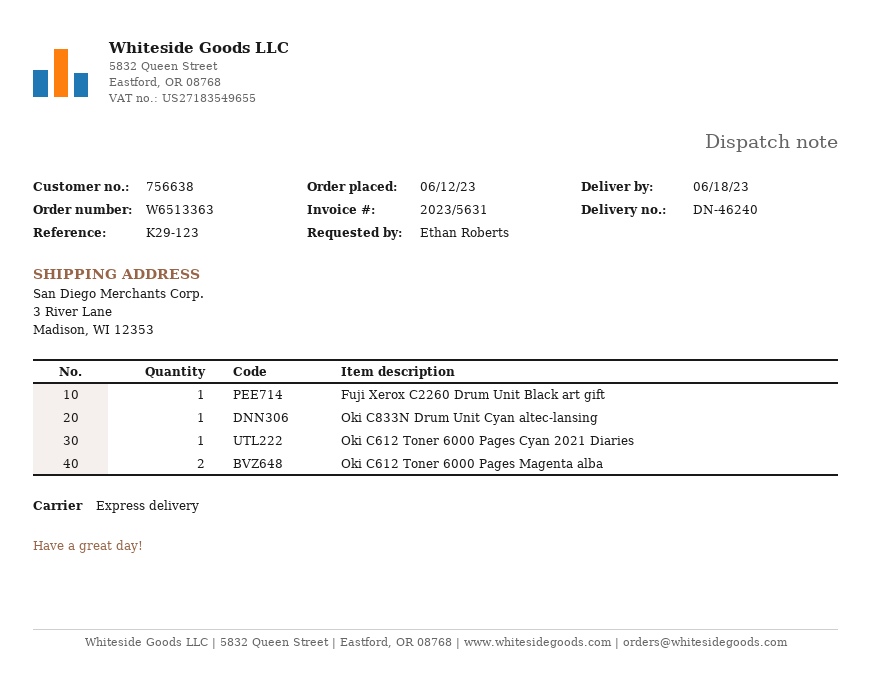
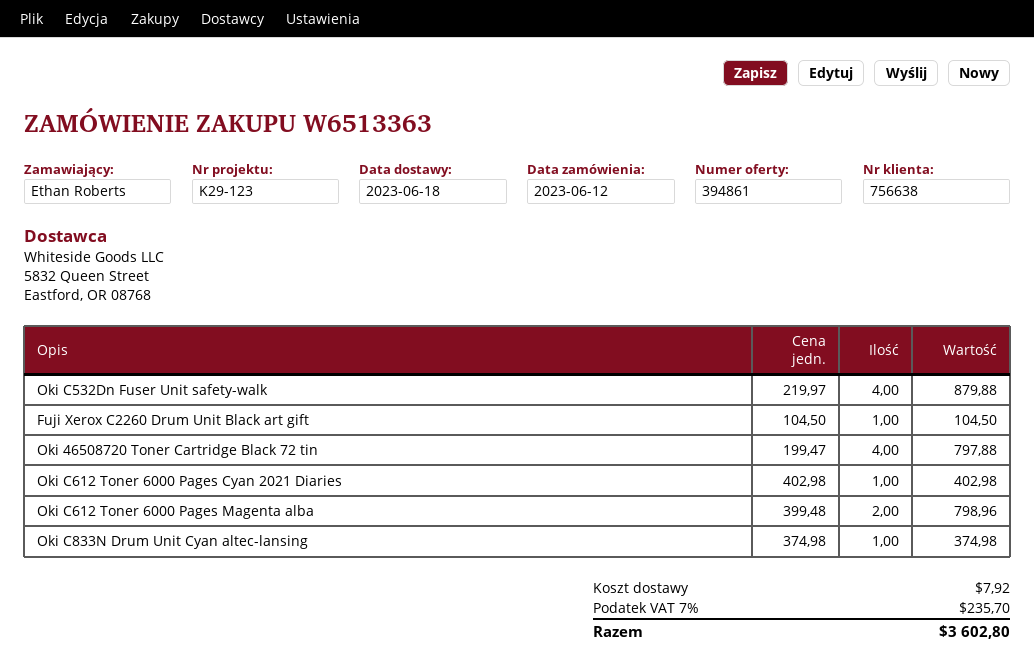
Oki C532Dn Fuser Unit safety-walk: none -> 4
Oki 46508720 Toner Cartridge Black 72 tin: none -> 4

